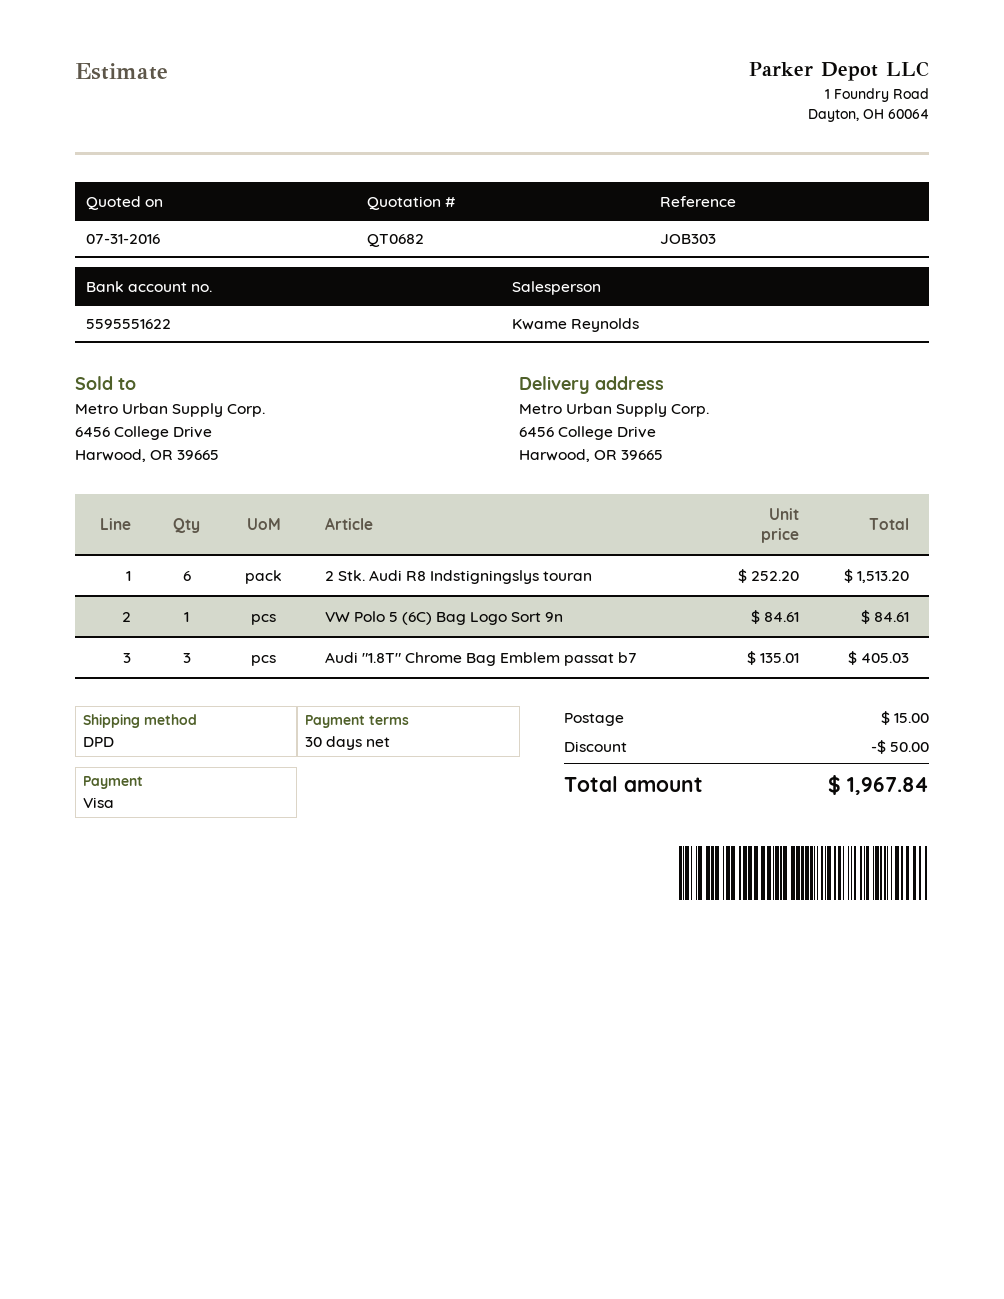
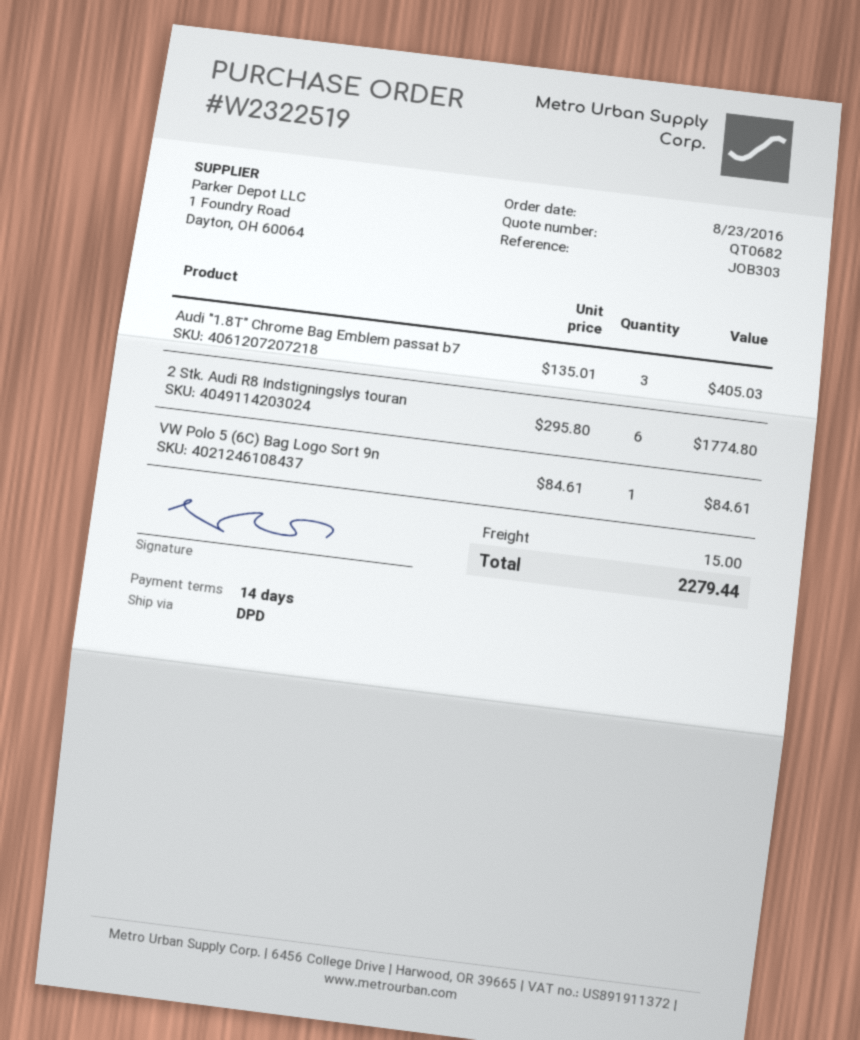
payment terms: 30 days -> 14 days
2 Stk. Audi R8 Indstigningslys touran: 6 x 252.20 = 1513.20 -> 6 x 295.80 = 1774.80
discount: 50.00 -> none
total: 1967.84 -> 2279.44

